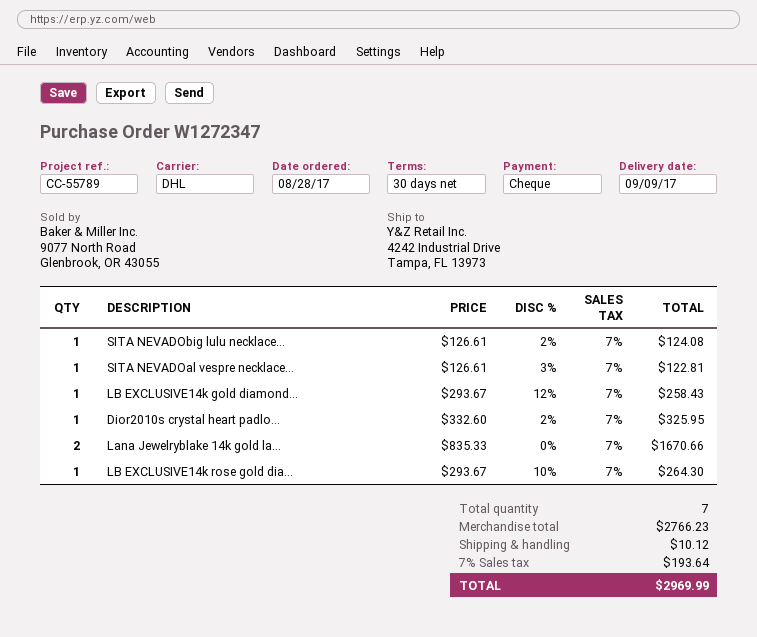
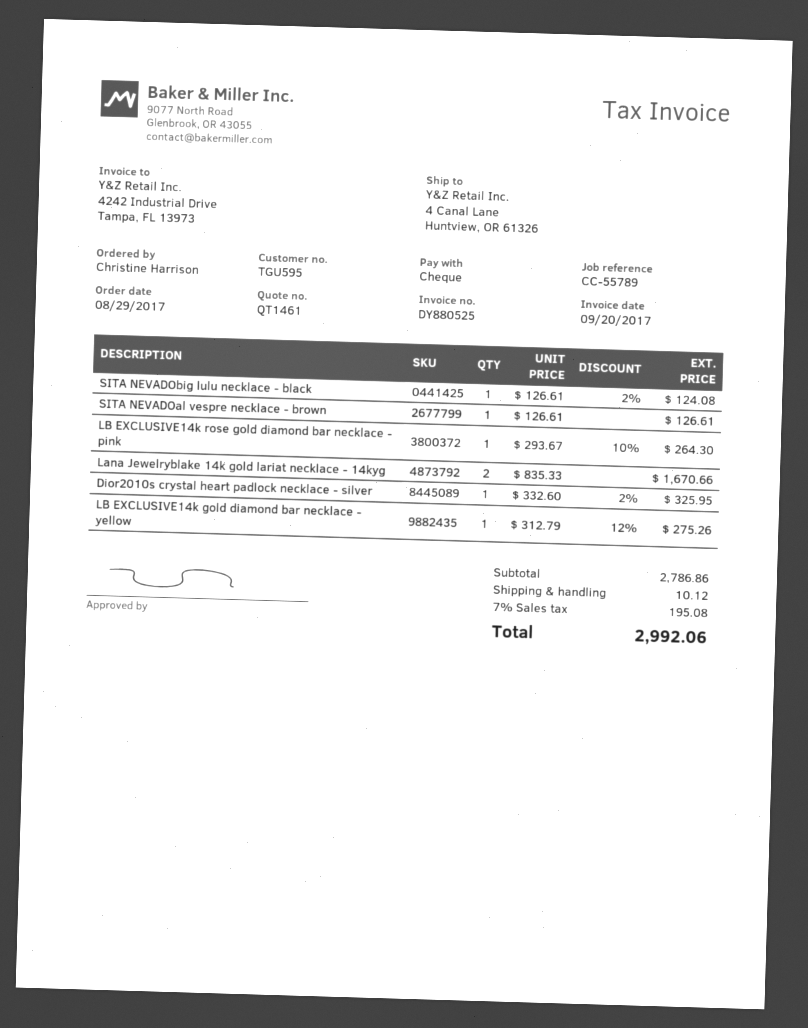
order date: 2017-08-28 -> 2017-08-29
ship to: 4242 Industrial Drive, Tampa, FL 13973 -> 4 Canal Lane, Huntview, OR 61326
SITA NEVADOal vespre necklace...: 1 x 126.61 - 3% = 122.81 -> 1 x 126.61 = 126.61
LB EXCLUSIVE14k gold diamond...: 1 x 293.67 - 12% = 258.43 -> 1 x 312.79 - 12% = 275.26
subtotal: 2766.23 -> 2786.86
tax: 7% = 193.64 -> 7% = 195.08
total: 2969.99 -> 2992.06

